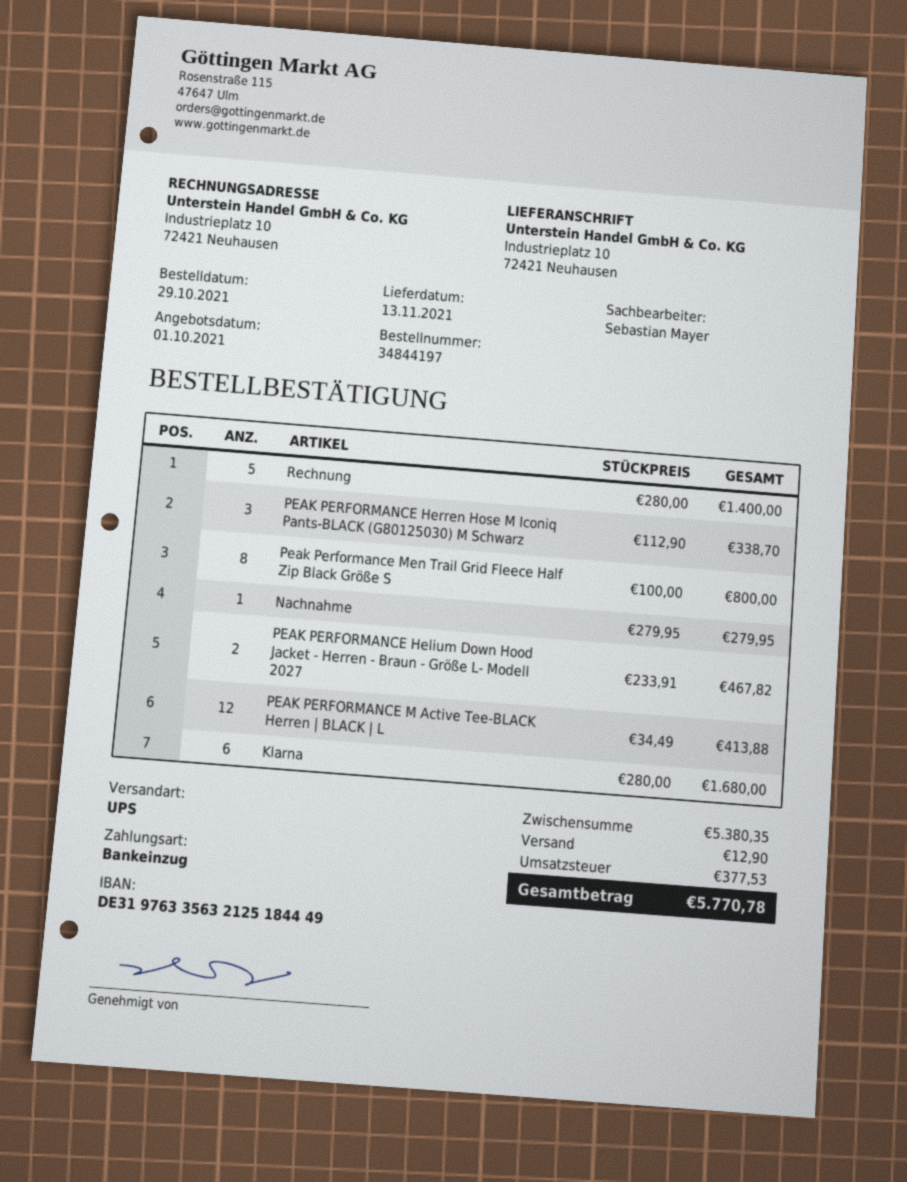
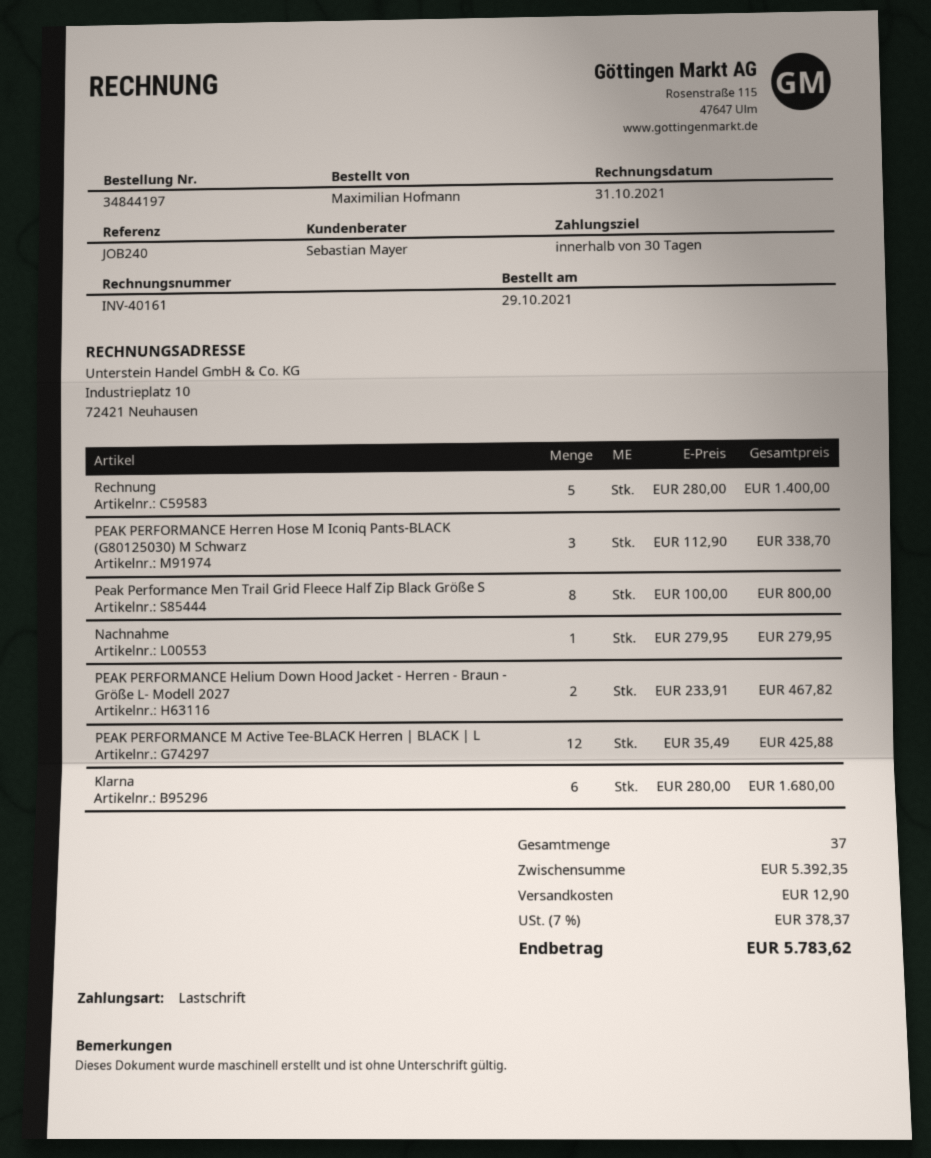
PEAK PERFORMANCE M Active Tee-BLACK Herren | BLACK | L: 12 x 34.49 = 413.88 -> 12 x 35.49 = 425.88
subtotal: 5380.35 -> 5392.35
tax: 377.53 -> 378.37
total: 5770.78 -> 5783.62

